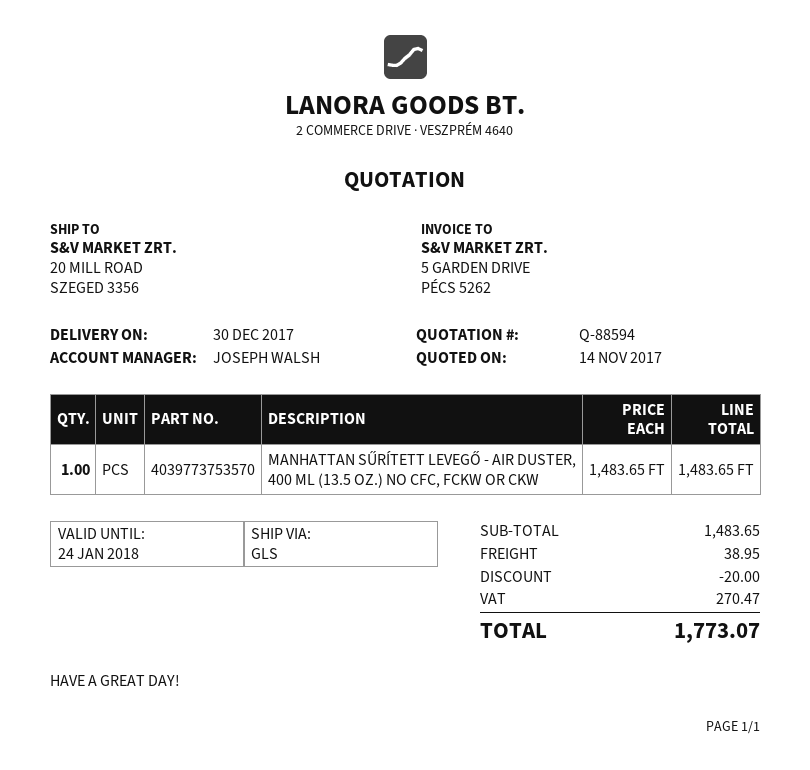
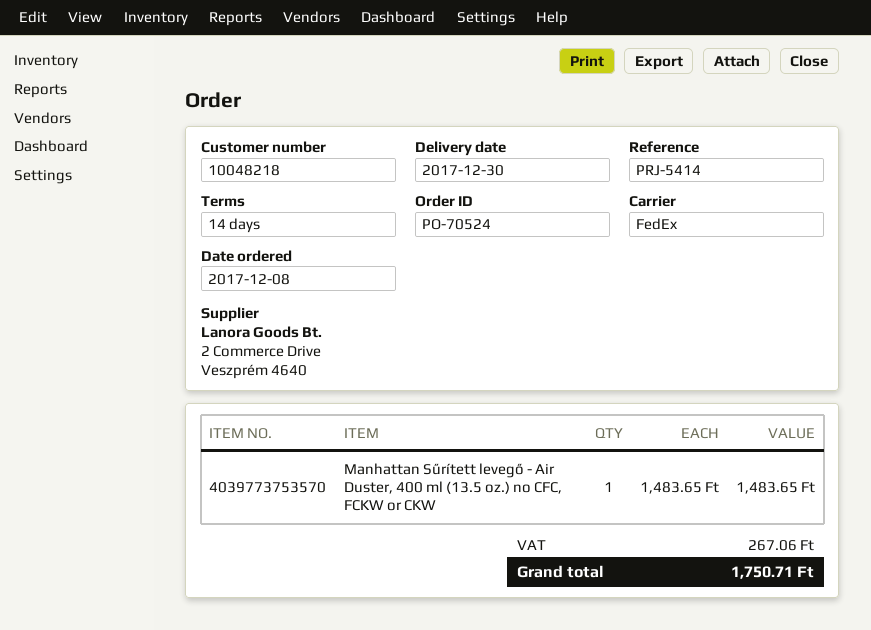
shipping method: GLS -> FedEx
discount: 20.00 -> none
shipping: 38.95 -> none
tax: 270.47 -> 267.06
total: 1773.07 -> 1750.71

